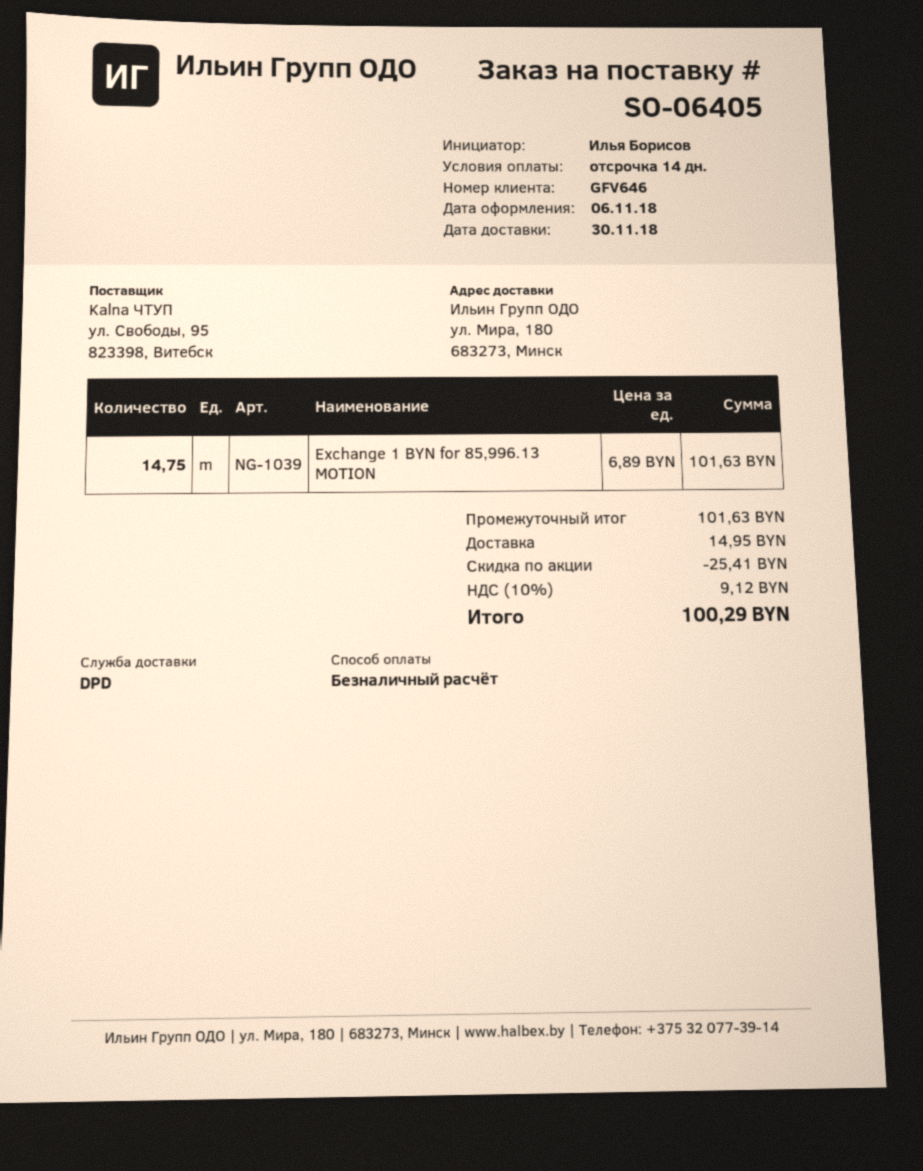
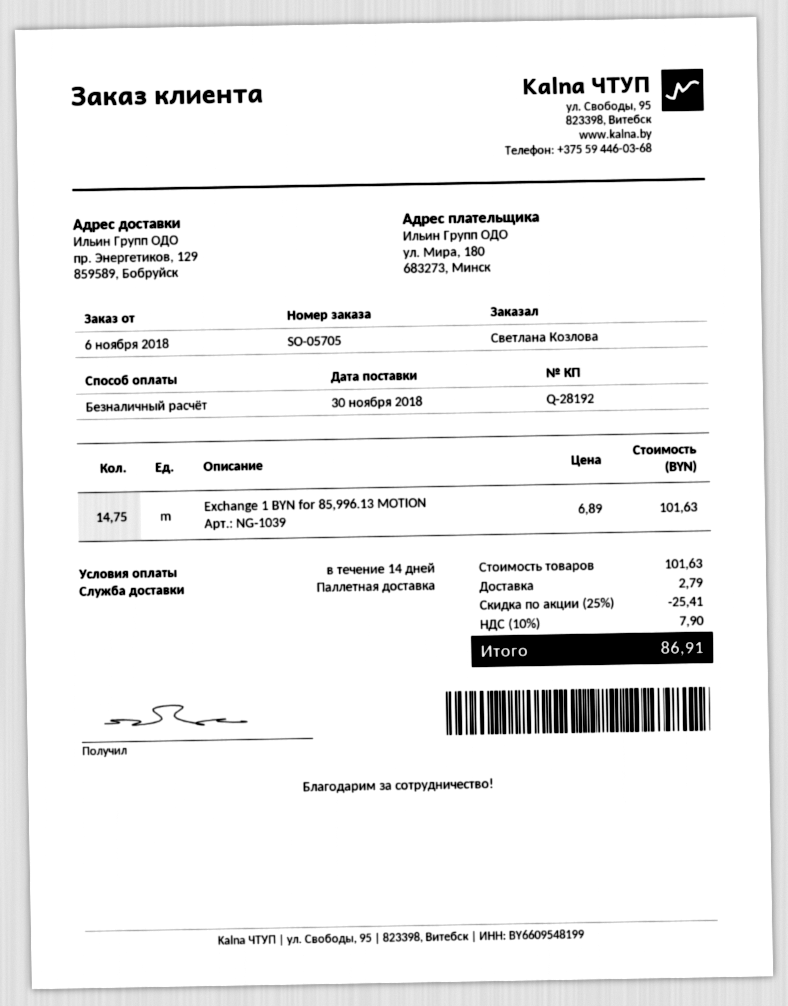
order number: SO-06405 -> SO-05705
ordered by: Илья Борисов -> Светлана Козлова
shipping method: DPD -> pallet freight
ship to: ул. Мира, 180, 683273, Минск -> пр. Энергетиков, 129, 859589, Бобруйск
shipping: 14.95 -> 2.79
tax: 10% = 9.12 -> 10% = 7.90
total: 100.29 -> 86.91

